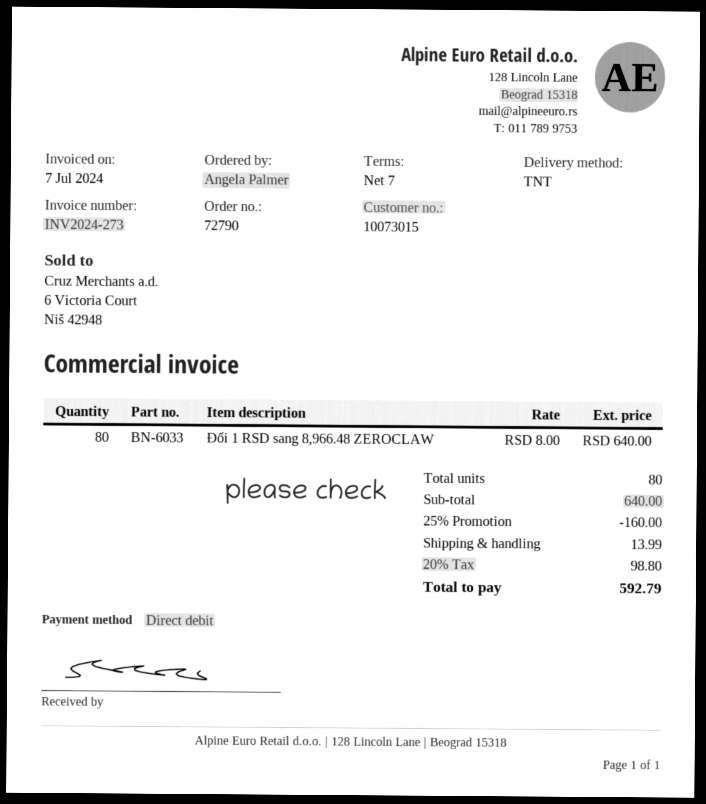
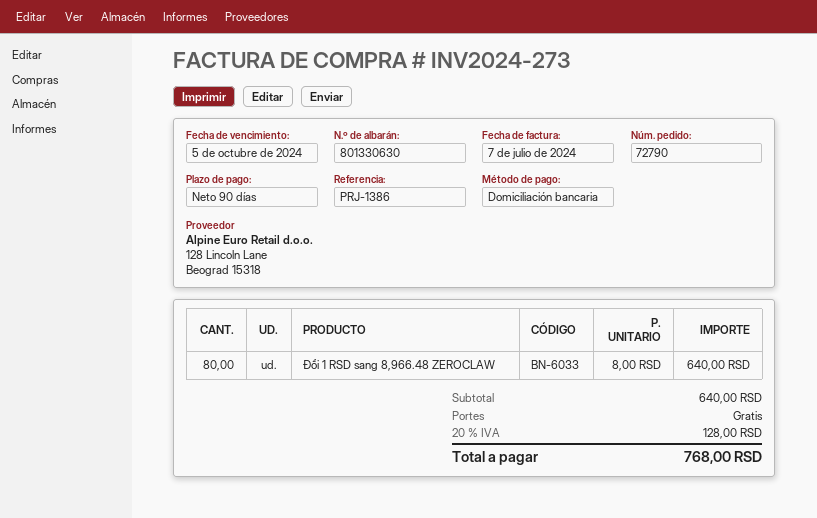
payment terms: 7 days -> 90 days
discount: 25% = 160.00 -> none
shipping: 13.99 -> 0.00
tax: 20% = 98.80 -> 20% = 128.00
total: 592.79 -> 768.00

